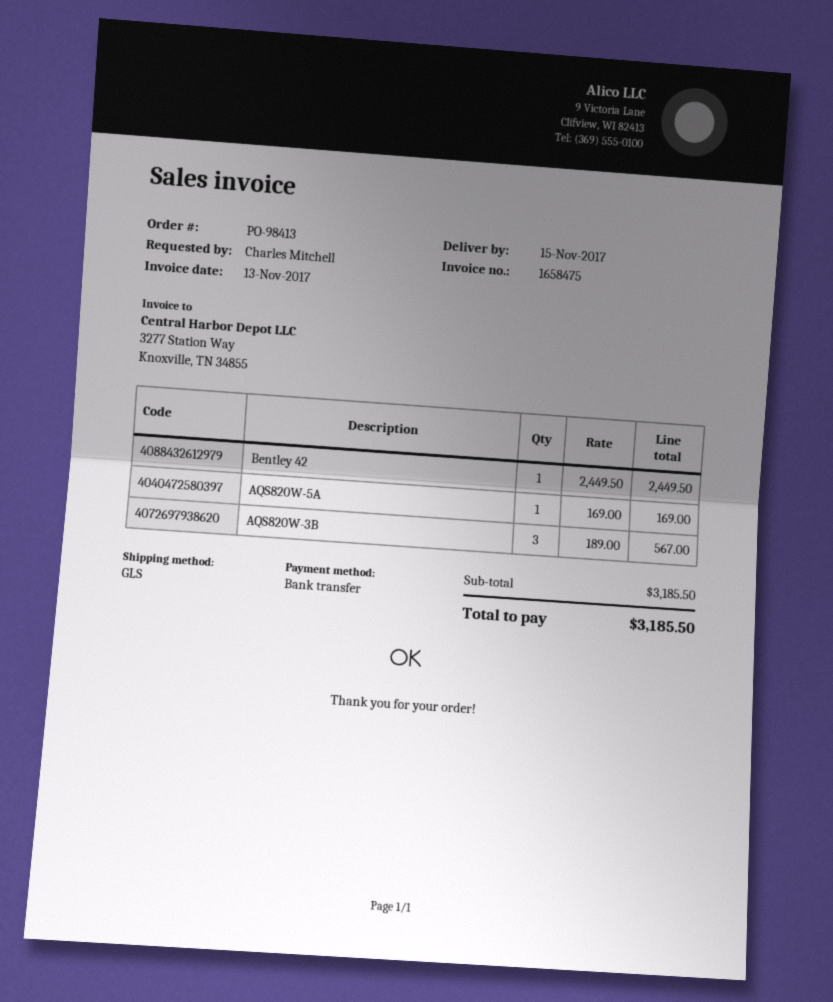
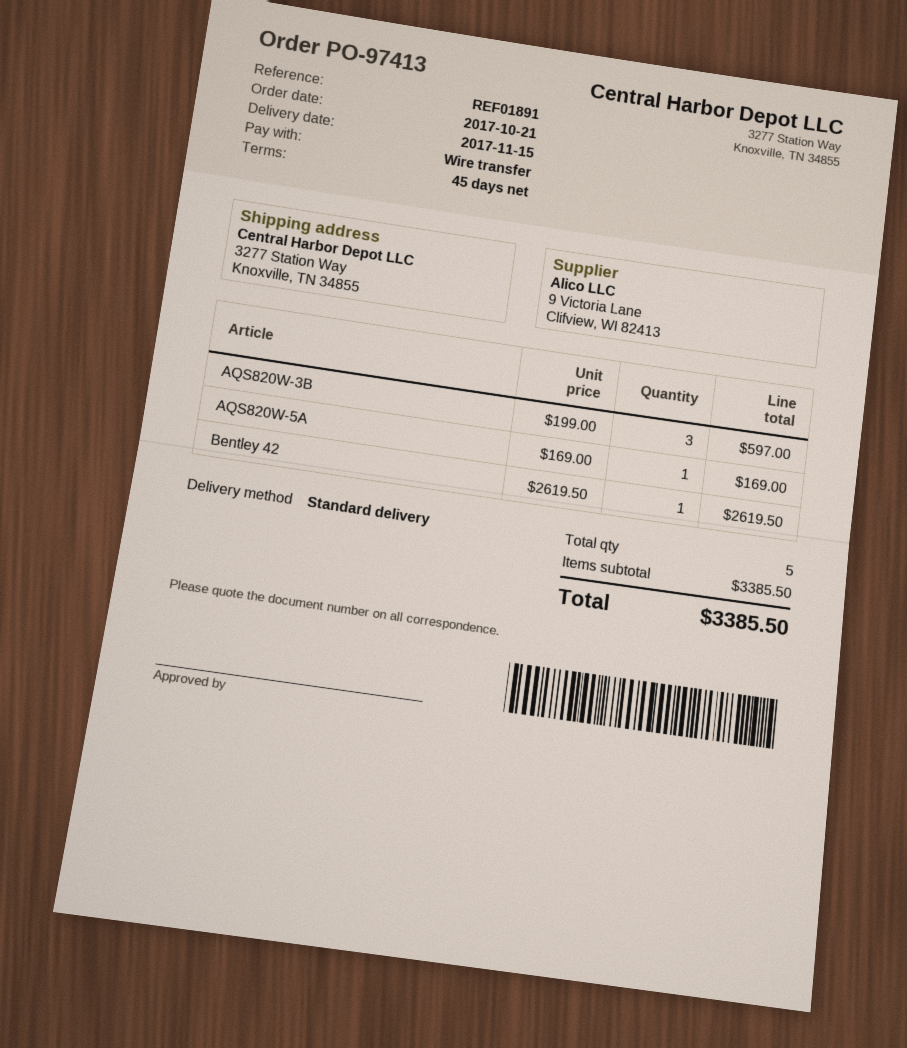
order number: PO-98413 -> PO-97413
shipping method: GLS -> standard
Bentley 42: 1 x 2449.50 = 2449.50 -> 1 x 2619.50 = 2619.50
AQS820W-3B: 3 x 189.00 = 567.00 -> 3 x 199.00 = 597.00
subtotal: 3185.50 -> 3385.50
total: 3185.50 -> 3385.50

